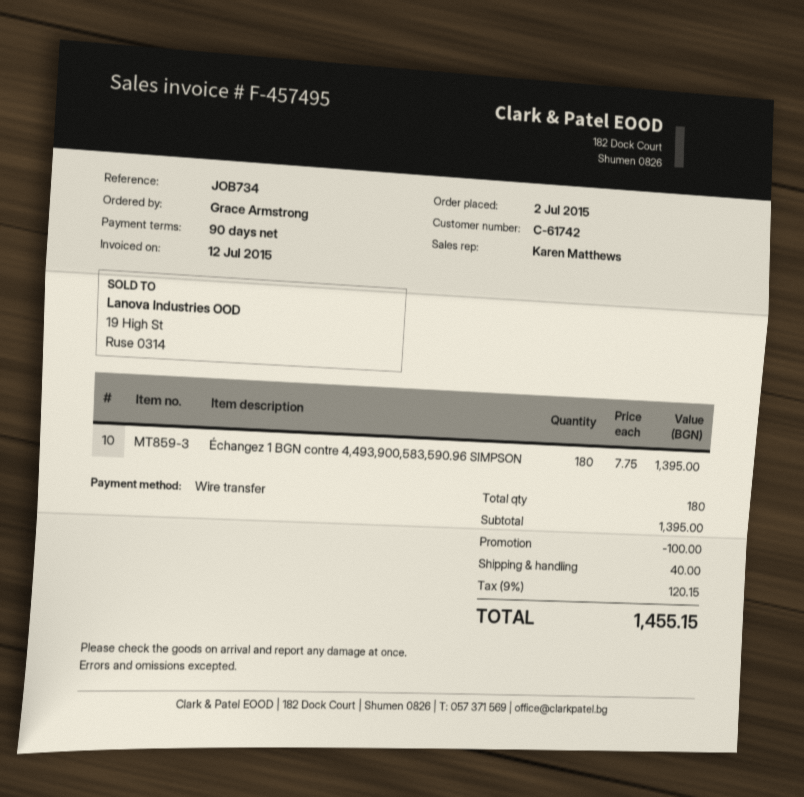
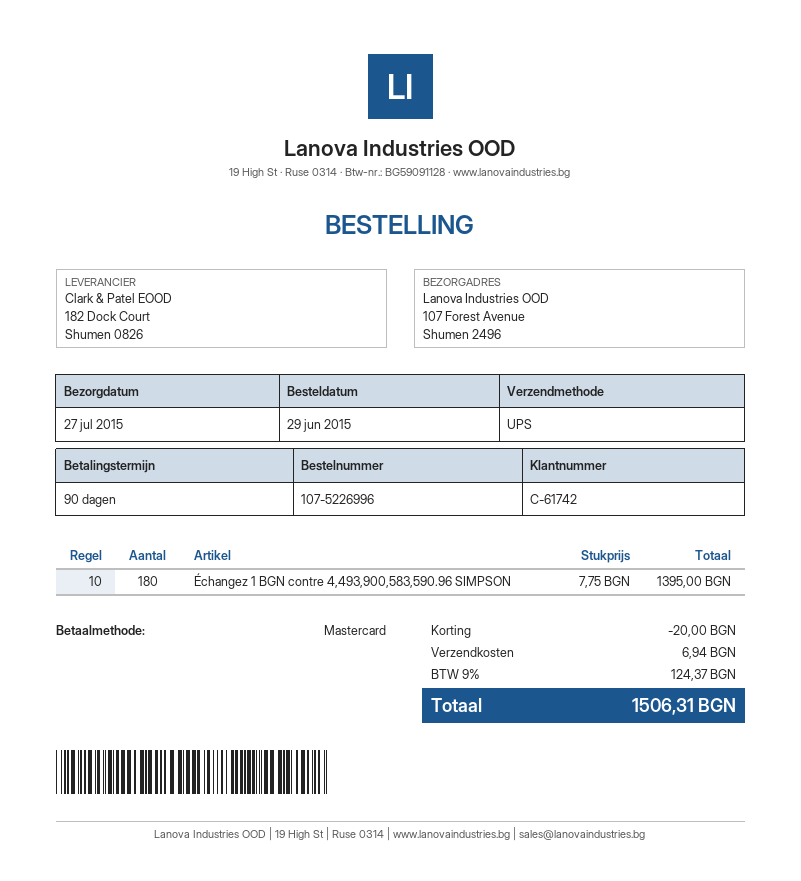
order date: 2015-07-02 -> 2015-06-29
payment method: bank transfer -> Mastercard
discount: 100.00 -> 20.00
shipping: 40.00 -> 6.94
tax: 9% = 120.15 -> 9% = 124.37
total: 1455.15 -> 1506.31

